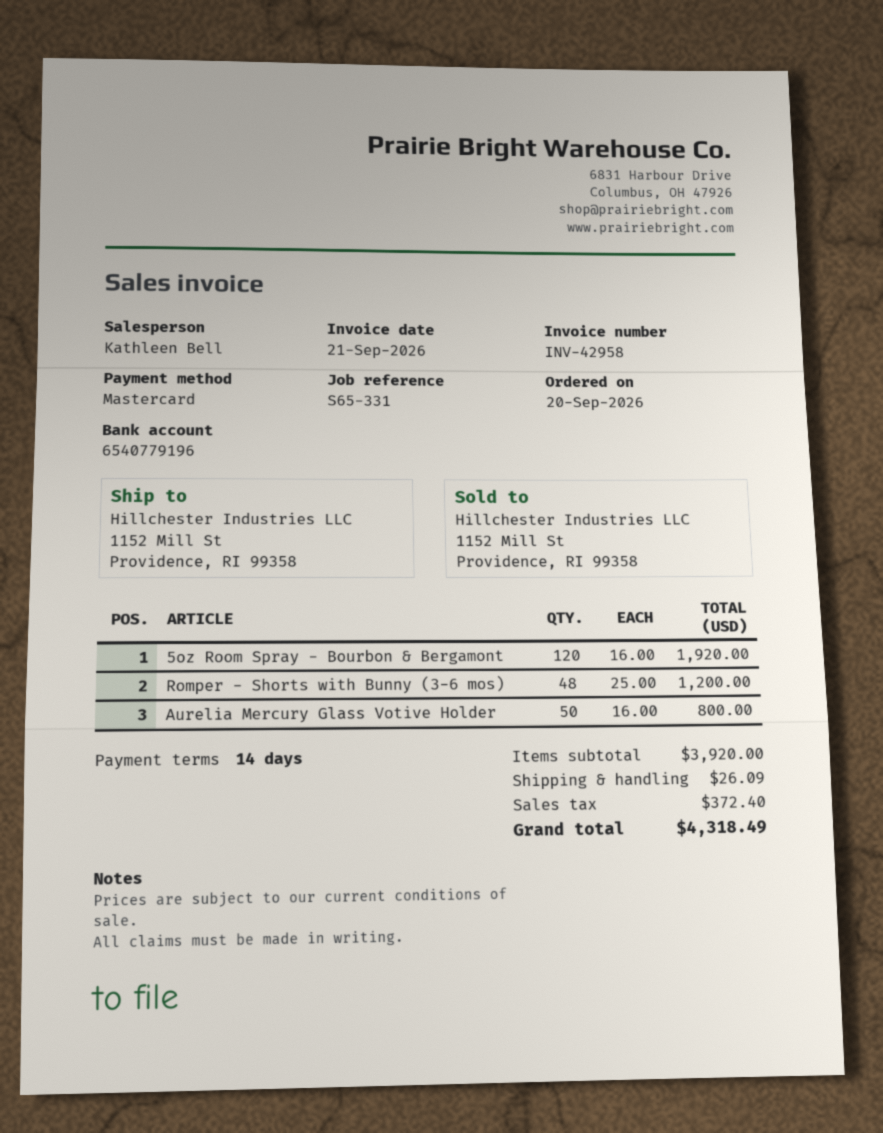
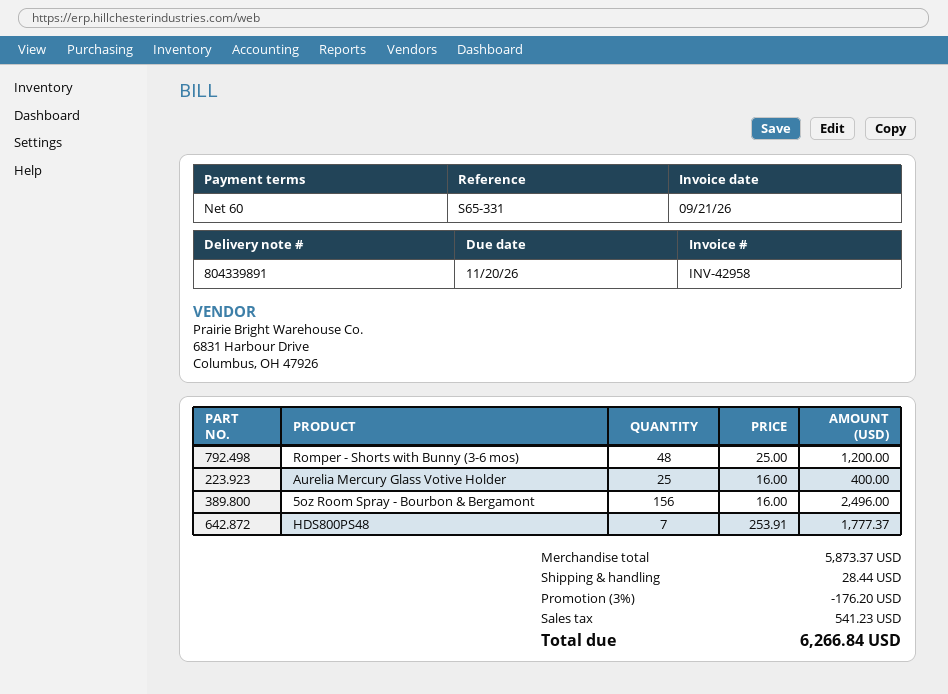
payment terms: 14 days -> 60 days
5oz Room Spray - Bourbon & Bergamont: 120 x 16.00 = 1920.00 -> 156 x 16.00 = 2496.00
Aurelia Mercury Glass Votive Holder: 50 x 16.00 = 800.00 -> 25 x 16.00 = 400.00
HDS800PS48: none -> 7 x 253.91 = 1777.37
subtotal: 3920.00 -> 5873.37
discount: none -> 3% = 176.20
shipping: 26.09 -> 28.44
tax: 372.40 -> 541.23
total: 4318.49 -> 6266.84

